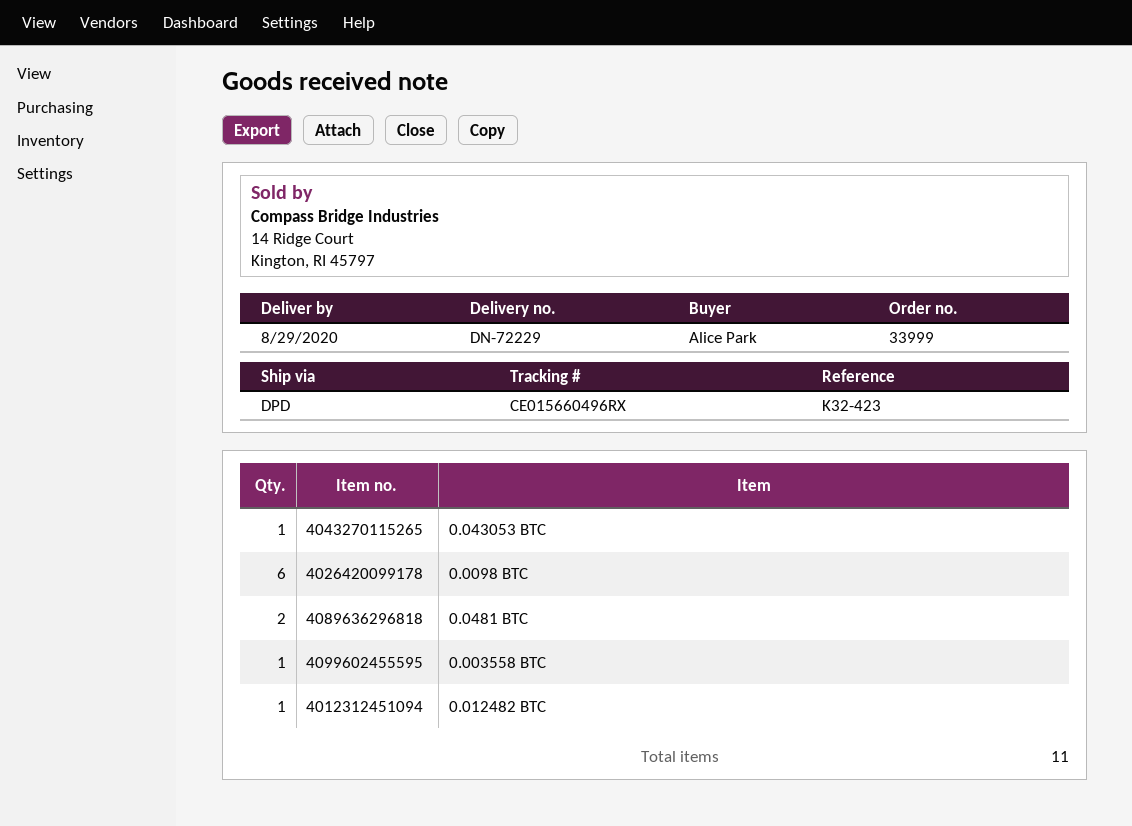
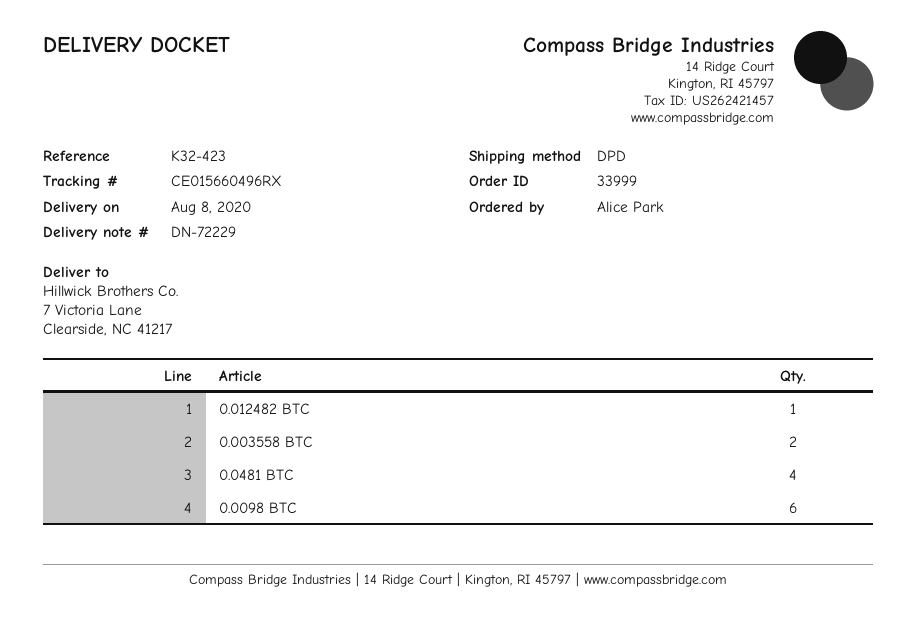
delivery date: 2020-08-29 -> 2020-08-08
0.043053 BTC: 1 -> none
0.0481 BTC: 2 -> 4
0.003558 BTC: 1 -> 2

